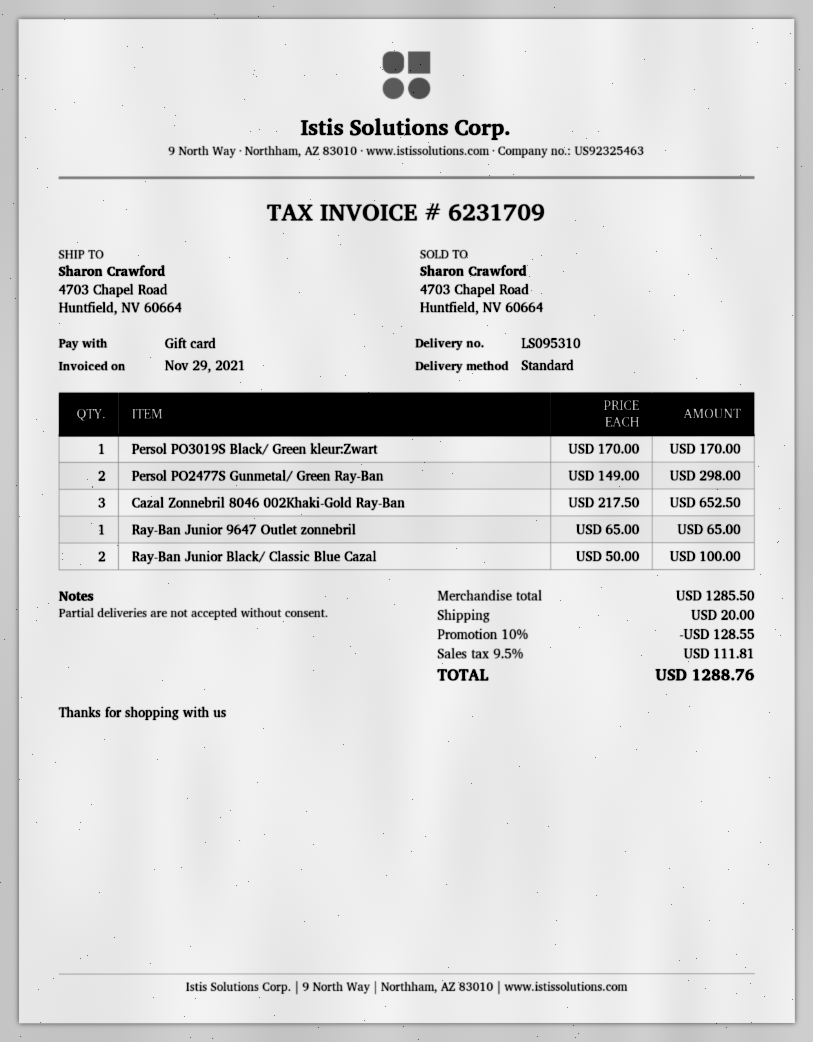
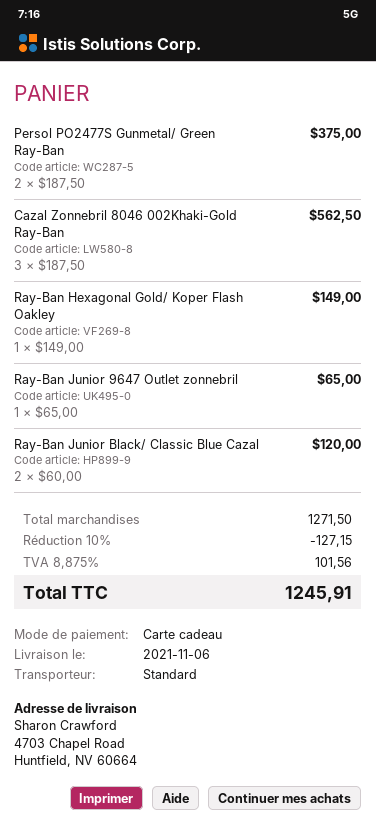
Persol PO3019S Black/ Green kleur:Zwart: 1 x 170.00 = 170.00 -> none
Persol PO2477S Gunmetal/ Green Ray-Ban: 2 x 149.00 = 298.00 -> 2 x 187.50 = 375.00
Cazal Zonnebril 8046 002Khaki-Gold Ray-Ban: 3 x 217.50 = 652.50 -> 3 x 187.50 = 562.50
Ray-Ban Junior Black/ Classic Blue Cazal: 2 x 50.00 = 100.00 -> 2 x 60.00 = 120.00
Ray-Ban Hexagonal Gold/ Koper Flash Oakley: none -> 1 x 149.00 = 149.00
subtotal: 1285.50 -> 1271.50
discount: 10% = 128.55 -> 10% = 127.15
shipping: 20.00 -> none
tax: 9.5% = 111.81 -> 8.875% = 101.56
total: 1288.76 -> 1245.91

